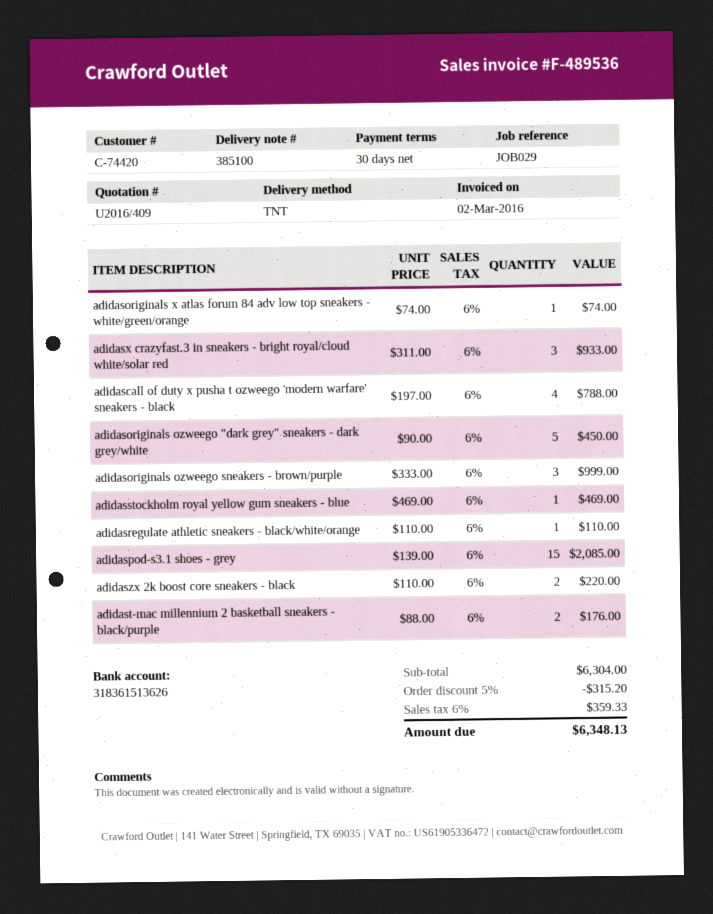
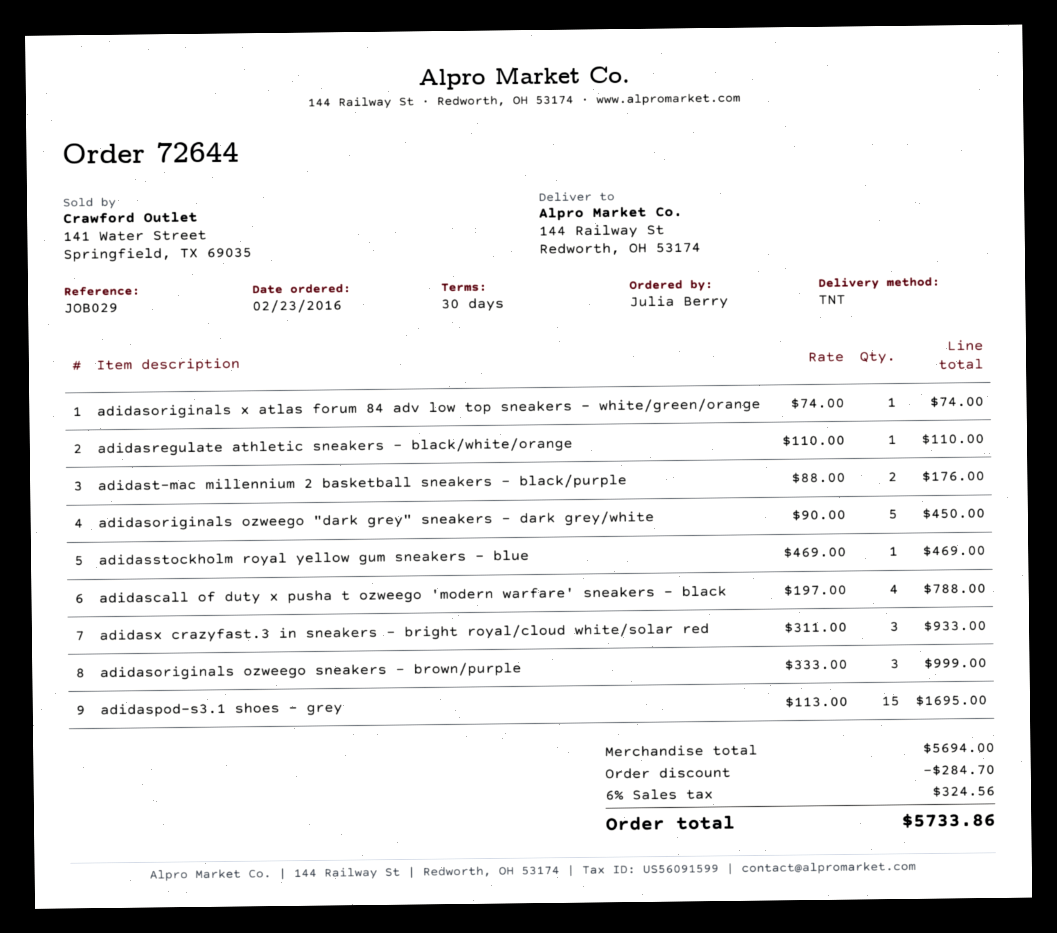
adidaspod-s3.1 shoes - grey: 15 x 139.00 = 2085.00 -> 15 x 113.00 = 1695.00
adidaszx 2k boost core sneakers - black: 2 x 110.00 = 220.00 -> none
subtotal: 6304.00 -> 5694.00
discount: 315.20 -> 284.70
tax: 6% = 359.33 -> 6% = 324.56
total: 6348.13 -> 5733.86

